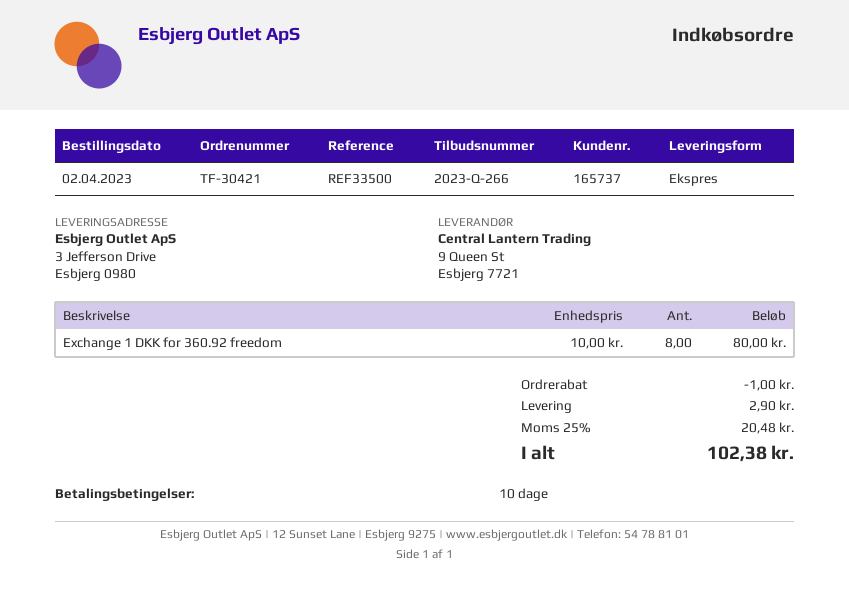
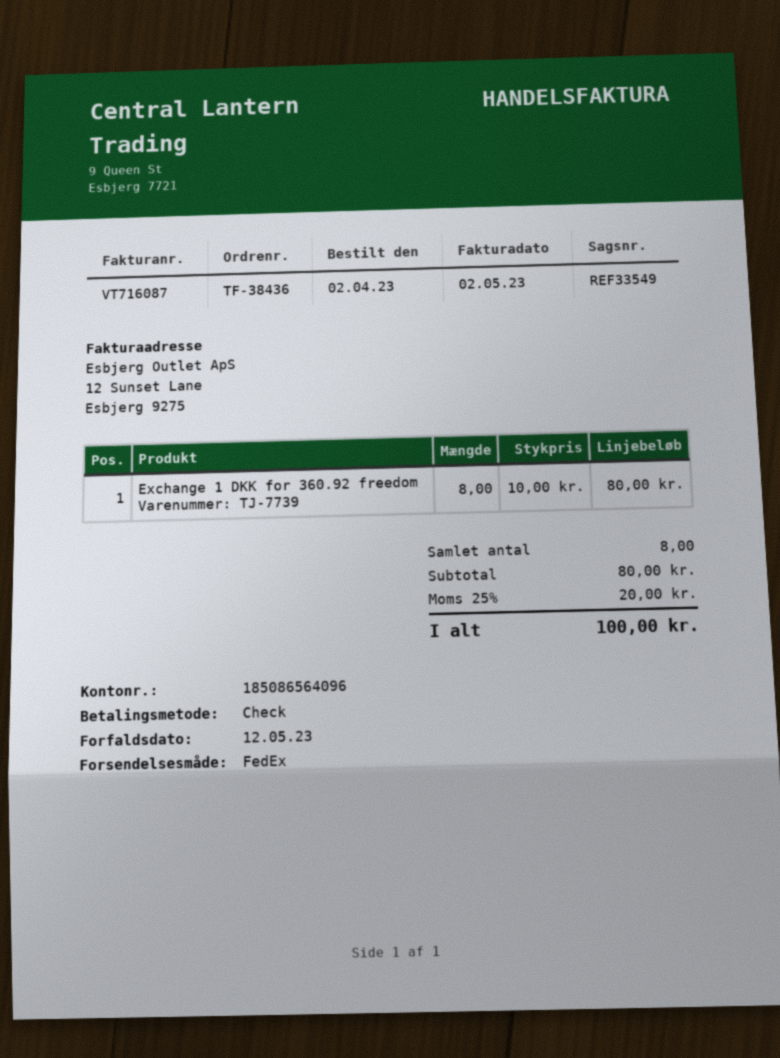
order number: TF-30421 -> TF-38436
reference: REF33500 -> REF33549
shipping method: express -> FedEx
discount: 1.00 -> none
shipping: 2.90 -> none
tax: 25% = 20.48 -> 25% = 20.00
total: 102.38 -> 100.00

